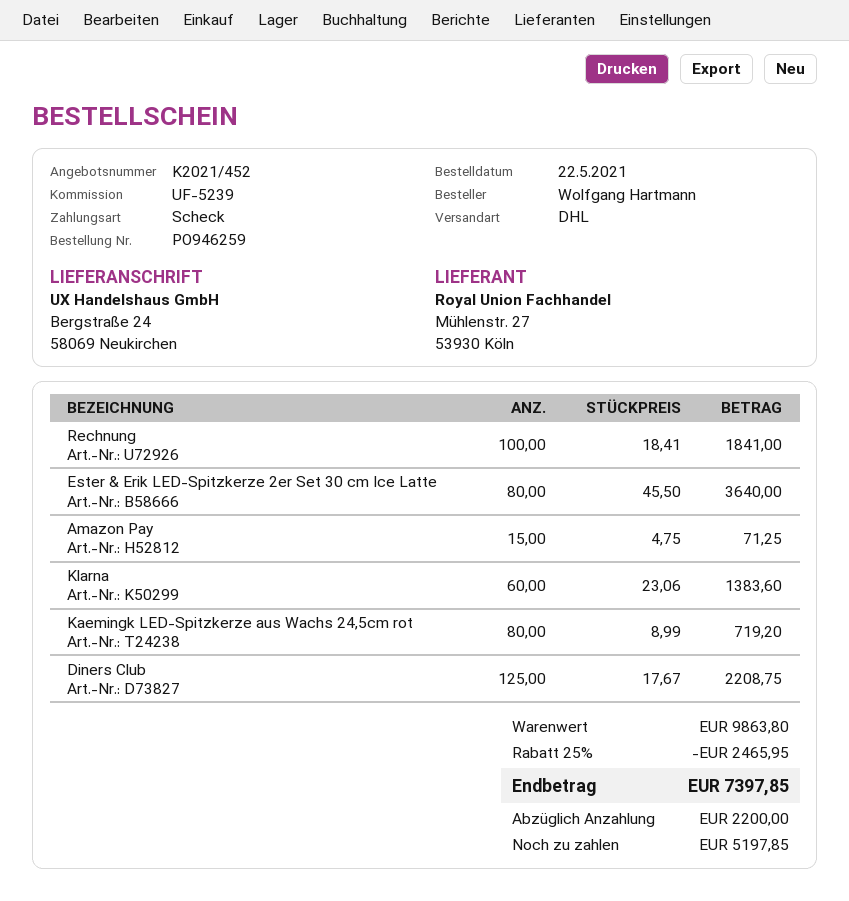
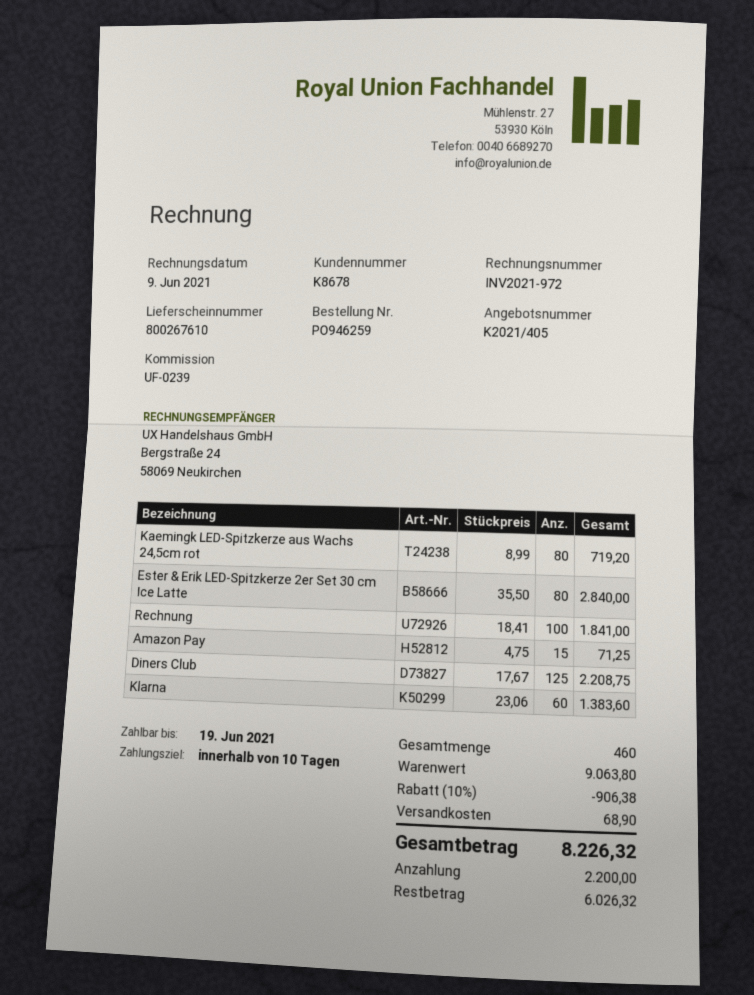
quote number: K2021/452 -> K2021/405
reference: UF-5239 -> UF-0239
Ester & Erik LED-Spitzkerze 2er Set 30 cm Ice Latte: 80 x 45.50 = 3640.00 -> 80 x 35.50 = 2840.00
subtotal: 9863.80 -> 9063.80
discount: 25% = 2465.95 -> 10% = 906.38
shipping: none -> 68.90
total: 7397.85 -> 8226.32
balance: 5197.85 -> 6026.32

